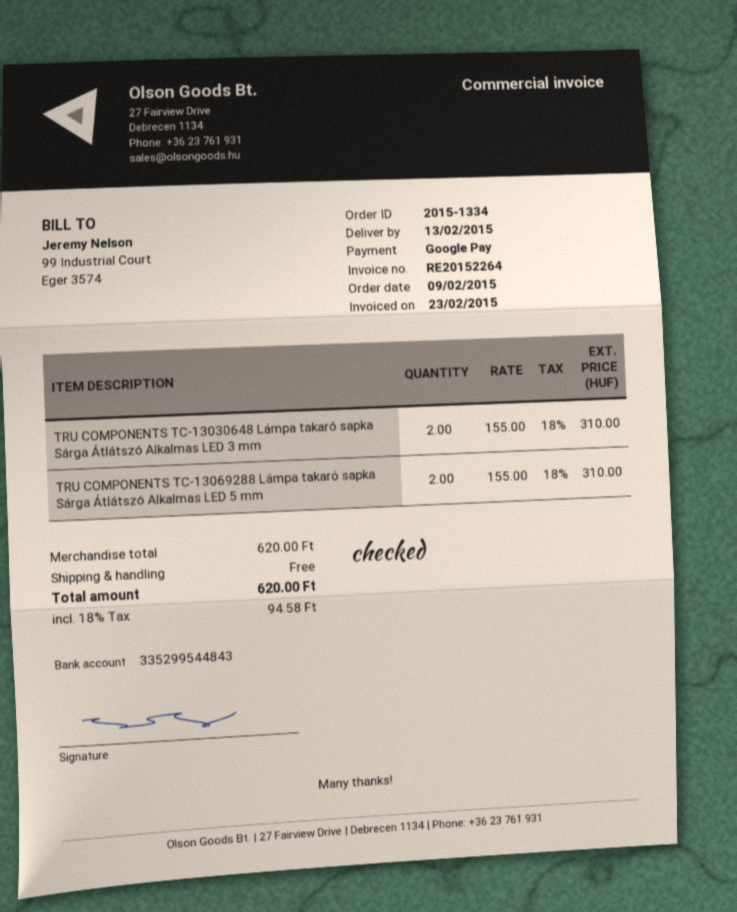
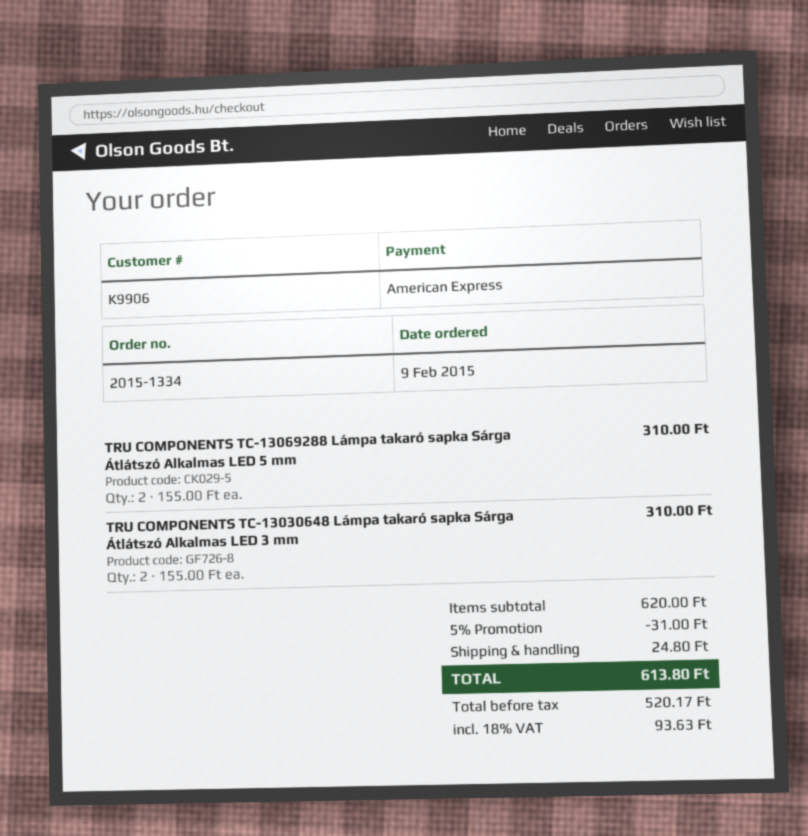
payment method: Google Pay -> American Express
discount: none -> 5% = 31.00
shipping: 0.00 -> 24.80
tax: 18% = 94.58 -> 18% = 93.63
total: 620.00 -> 613.80

